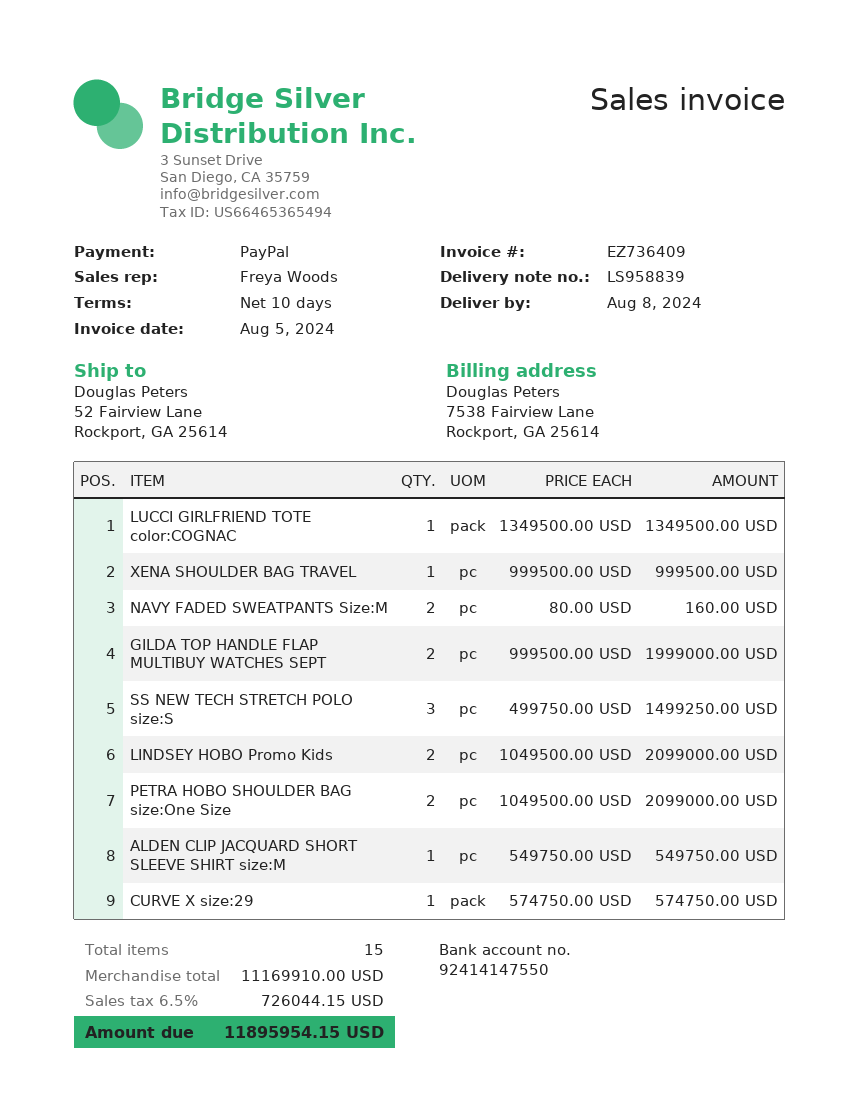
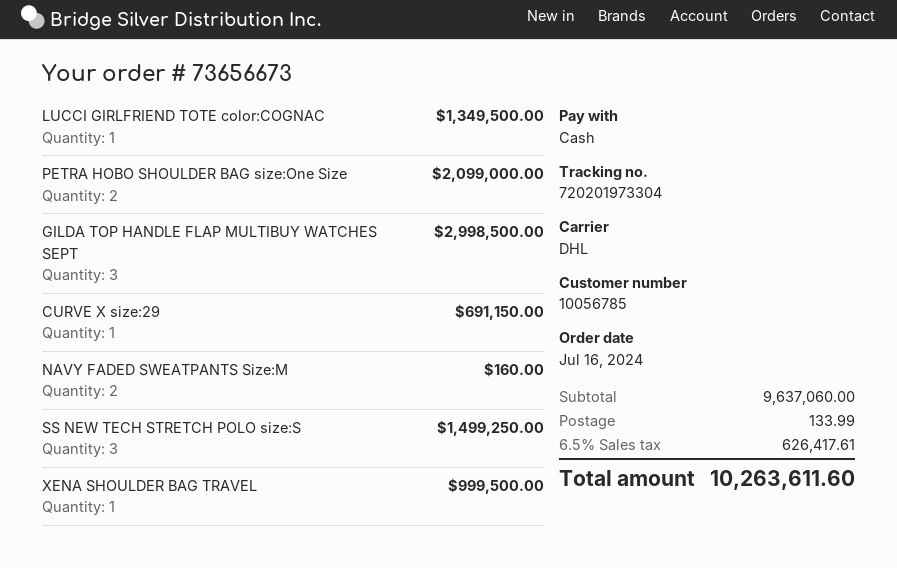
payment method: PayPal -> cash
GILDA TOP HANDLE FLAP MULTIBUY WATCHES SEPT: 2 for 1999000.00 -> 3 for 2998500.00
LINDSEY HOBO Promo Kids: 2 for 2099000.00 -> none
ALDEN CLIP JACQUARD SHORT SLEEVE SHIRT size:M: 1 for 549750.00 -> none
CURVE X size:29: 1 for 574750.00 -> 1 for 691150.00
subtotal: 11169910.00 -> 9637060.00
shipping: none -> 133.99
tax: 6.5% = 726044.15 -> 6.5% = 626417.61
total: 11895954.15 -> 10263611.60

